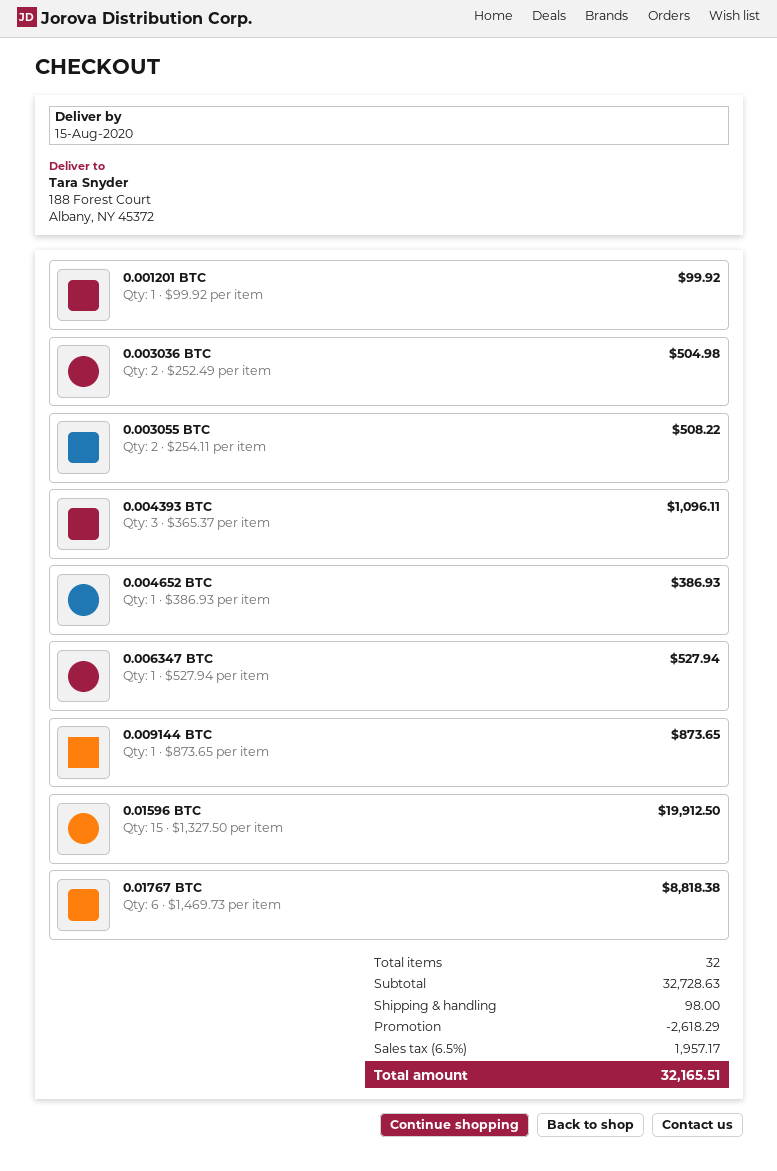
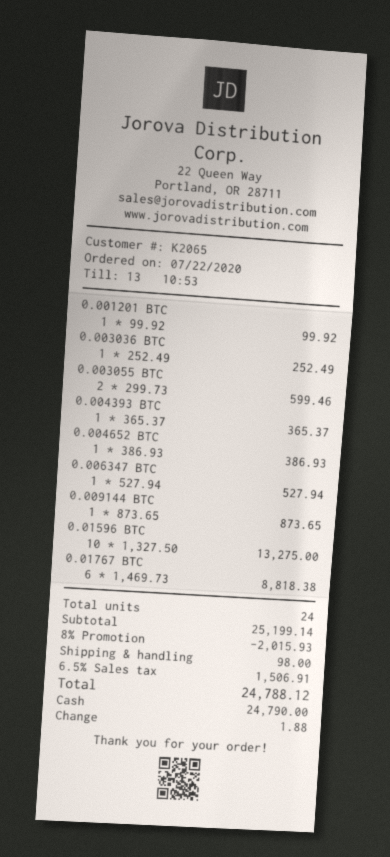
0.003036 BTC: 2 x 252.49 = 504.98 -> 1 x 252.49 = 252.49
0.003055 BTC: 2 x 254.11 = 508.22 -> 2 x 299.73 = 599.46
0.004393 BTC: 3 x 365.37 = 1096.11 -> 1 x 365.37 = 365.37
0.01596 BTC: 15 x 1327.50 = 19912.50 -> 10 x 1327.50 = 13275.00
total quantity: 32 -> 24
subtotal: 32728.63 -> 25199.14
discount: 2618.29 -> 2015.93
tax: 6.5% = 1957.17 -> 6.5% = 1506.91
total: 32165.51 -> 24788.12

